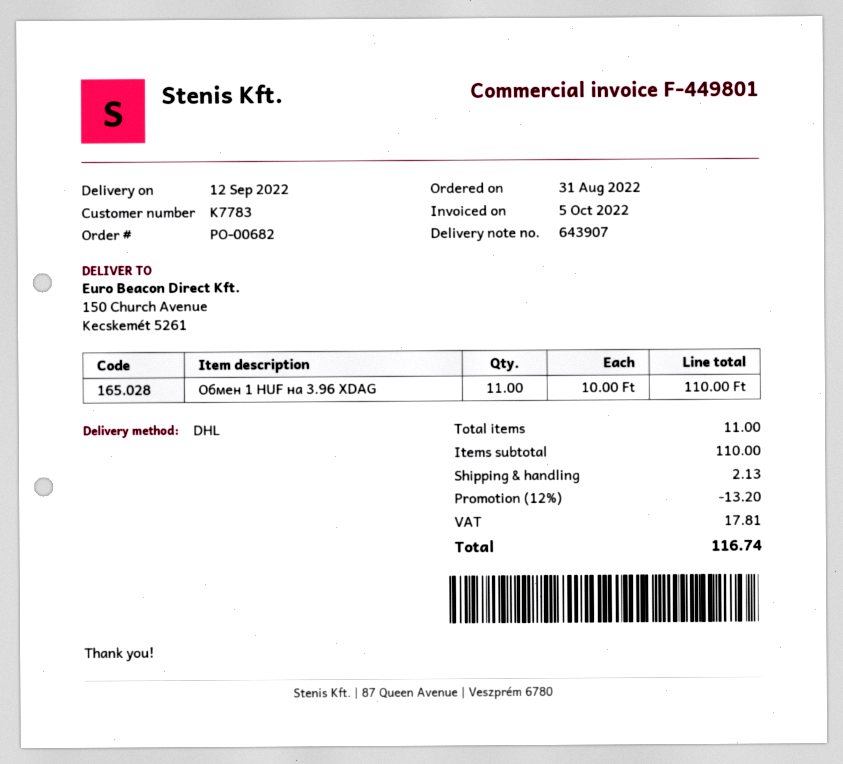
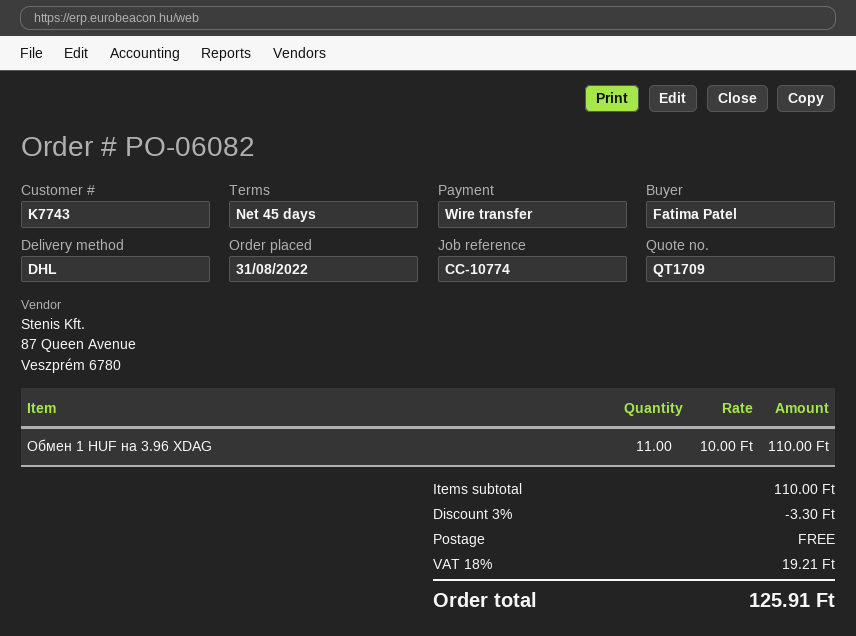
order number: PO-00682 -> PO-06082
customer number: K7783 -> K7743
discount: 12% = 13.20 -> 3% = 3.30
shipping: 2.13 -> 0.00
tax: 17.81 -> 19.21
total: 116.74 -> 125.91

